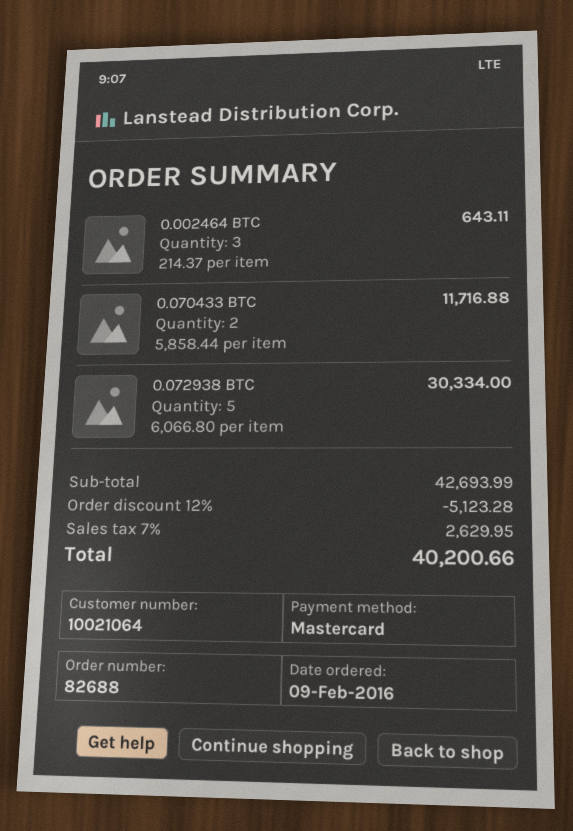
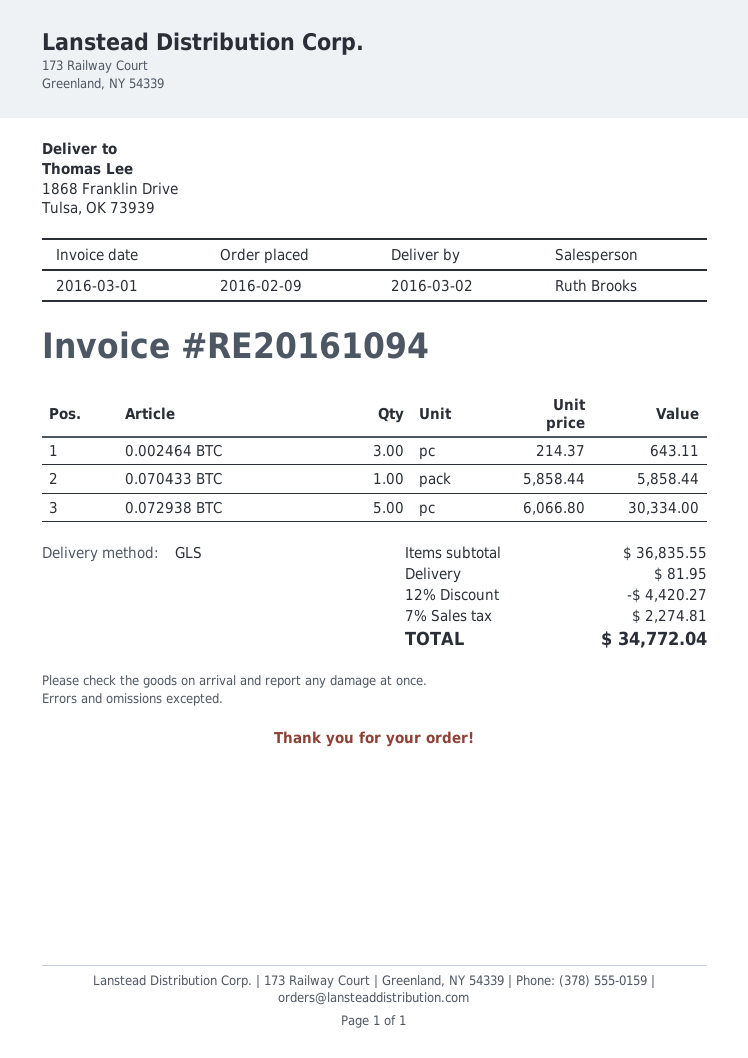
0.070433 BTC: 2 x 5858.44 = 11716.88 -> 1 x 5858.44 = 5858.44
subtotal: 42693.99 -> 36835.55
discount: 12% = 5123.28 -> 12% = 4420.27
shipping: none -> 81.95
tax: 7% = 2629.95 -> 7% = 2274.81
total: 40200.66 -> 34772.04

